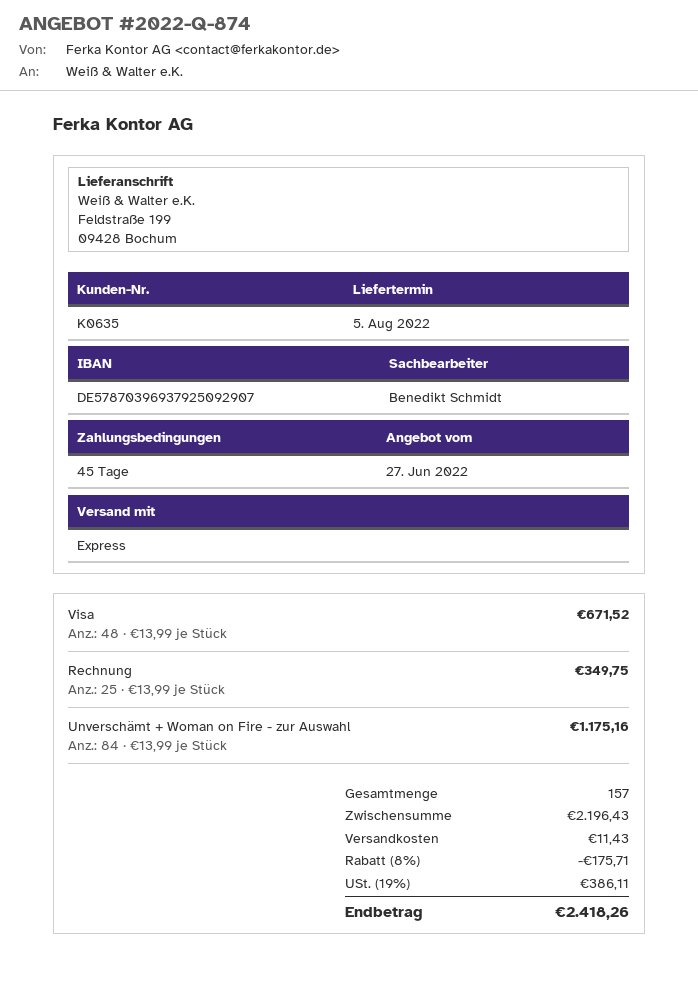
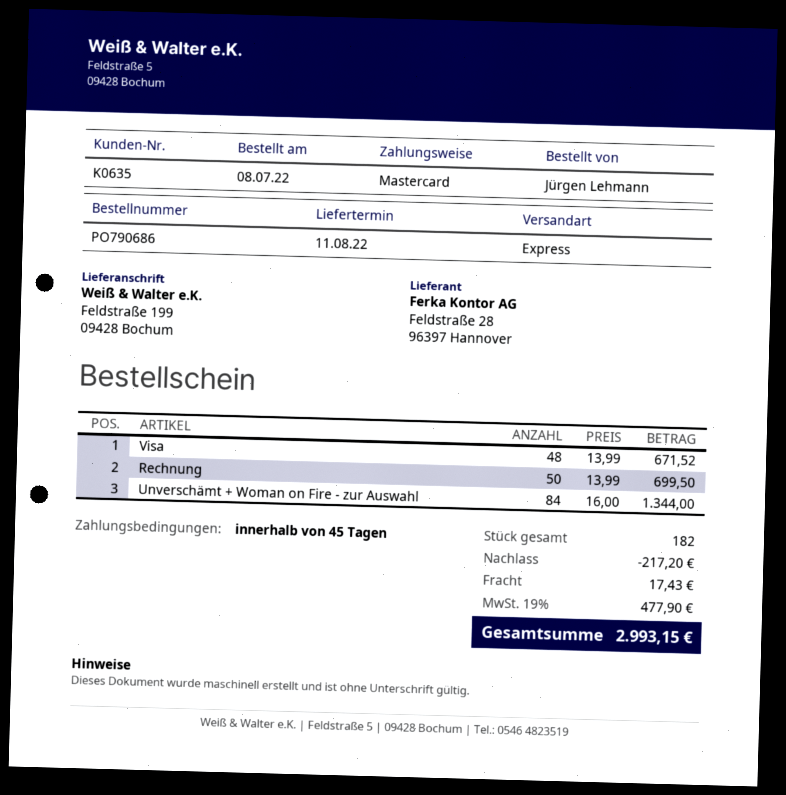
delivery date: 2022-08-05 -> 2022-08-11
Rechnung: 25 x 13.99 = 349.75 -> 50 x 13.99 = 699.50
Unverschämt + Woman on Fire - zur Auswahl: 84 x 13.99 = 1175.16 -> 84 x 16.00 = 1344.00
total quantity: 157 -> 182
discount: 175.71 -> 217.20
shipping: 11.43 -> 17.43
tax: 19% = 386.11 -> 19% = 477.90
total: 2418.26 -> 2993.15

